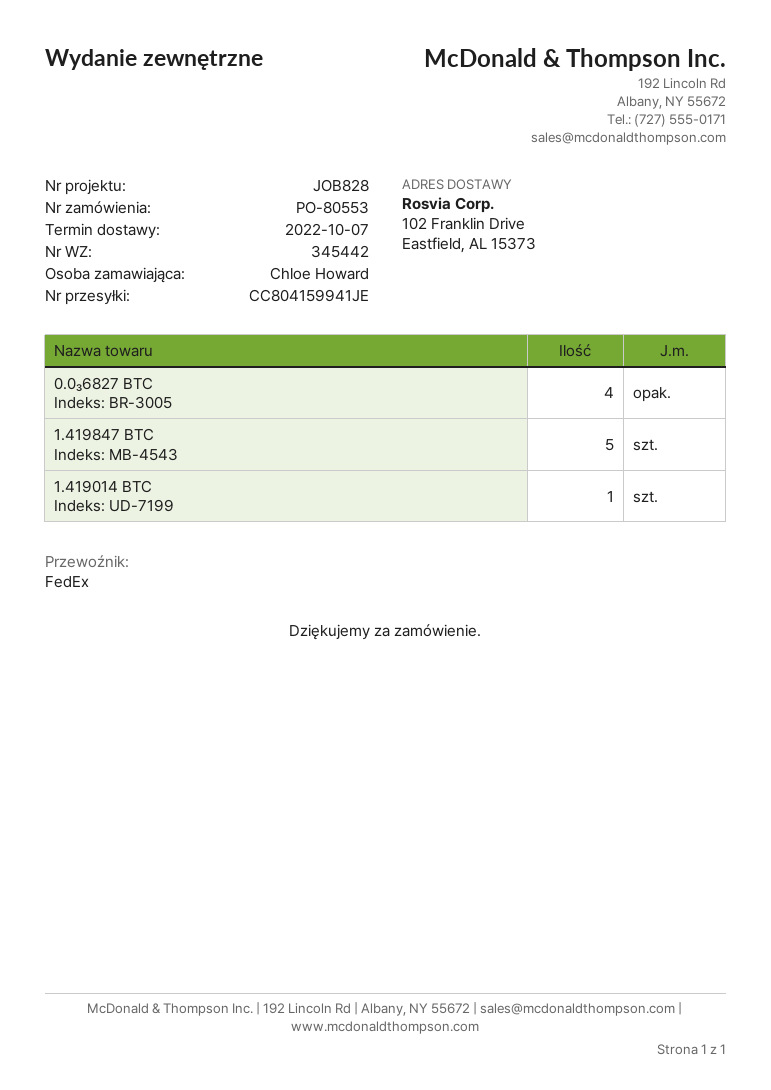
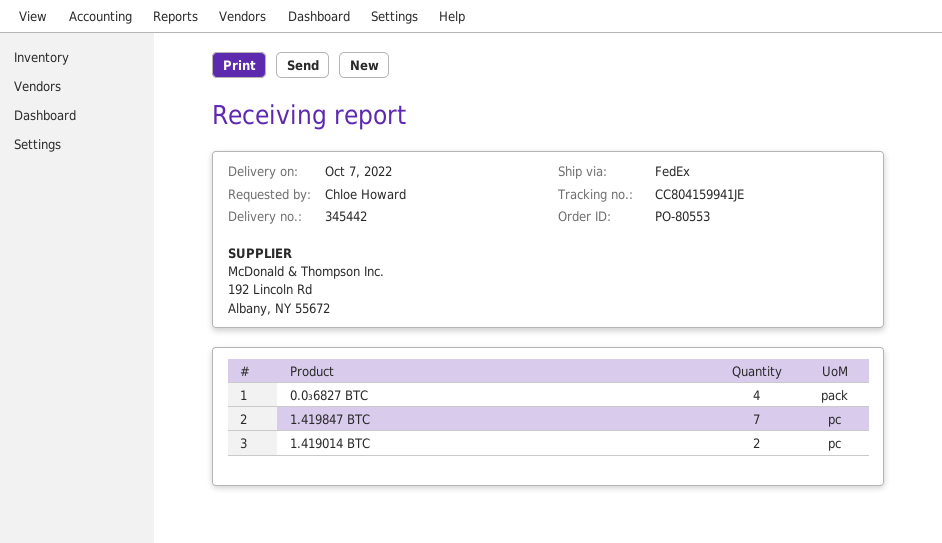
1.419847 BTC: 5 -> 7
1.419014 BTC: 1 -> 2

